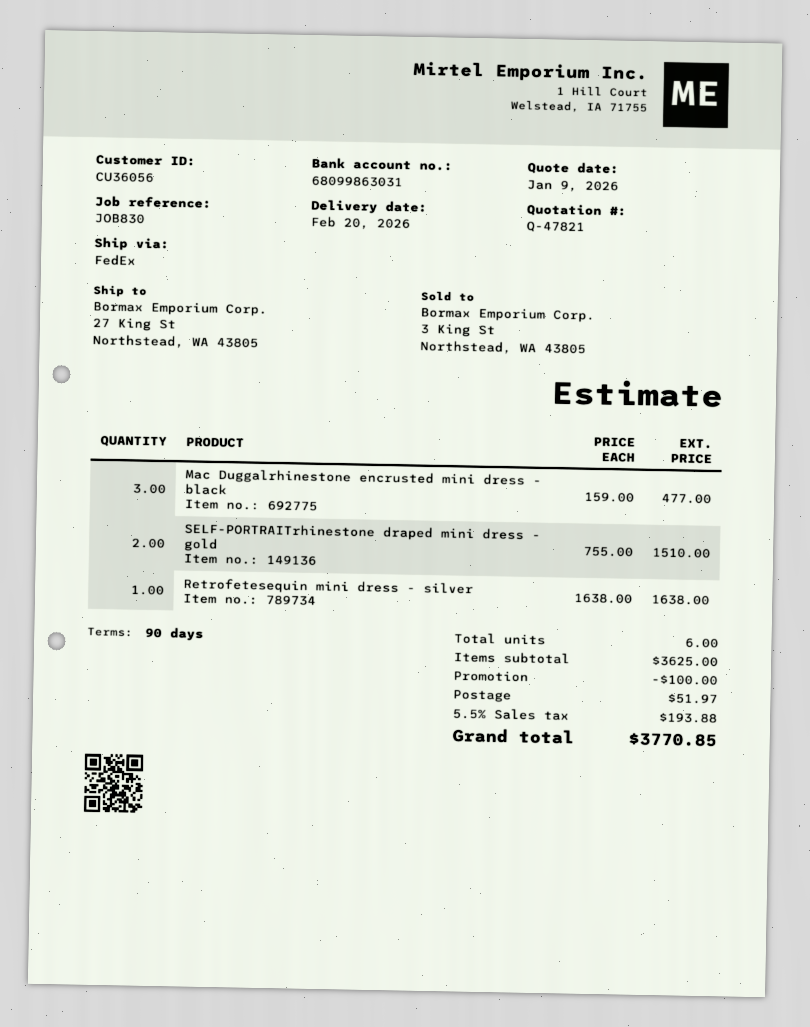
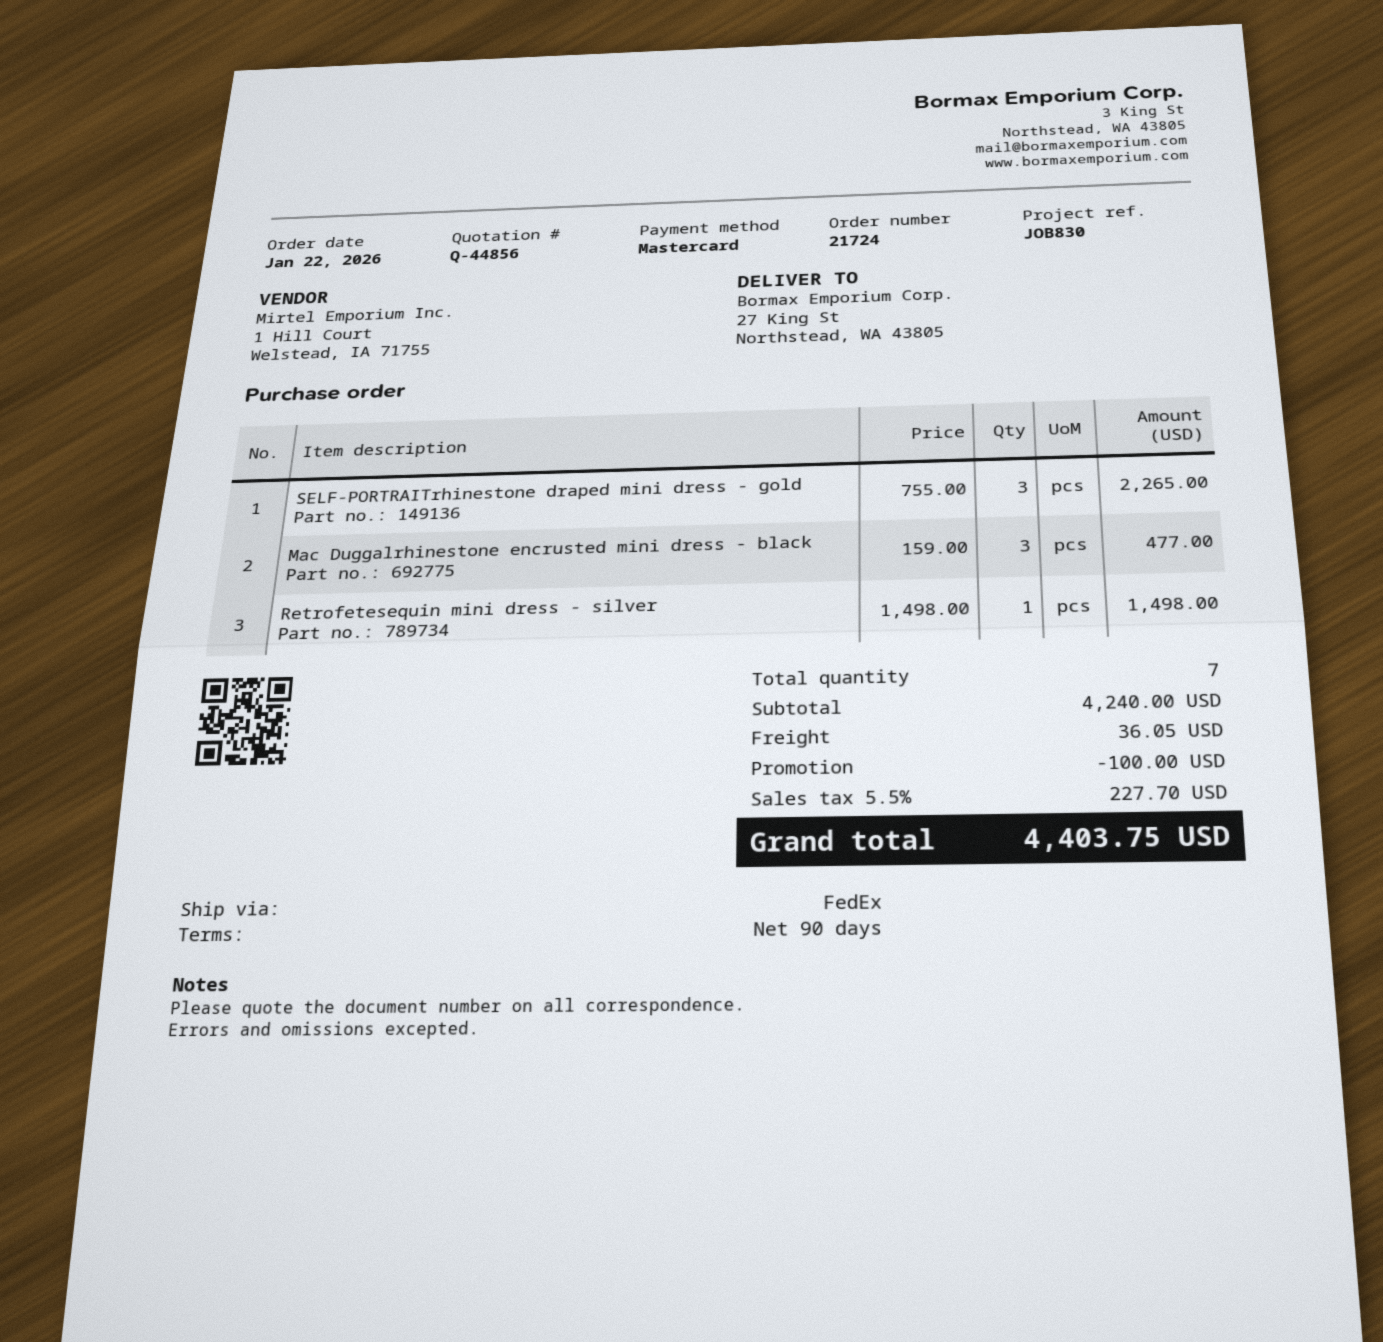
quote number: Q-47821 -> Q-44856
SELF-PORTRAITrhinestone draped mini dress - gold: 2 x 755.00 = 1510.00 -> 3 x 755.00 = 2265.00
Retrofetesequin mini dress - silver: 1 x 1638.00 = 1638.00 -> 1 x 1498.00 = 1498.00
total quantity: 6 -> 7
subtotal: 3625.00 -> 4240.00
shipping: 51.97 -> 36.05
tax: 5.5% = 193.88 -> 5.5% = 227.70
total: 3770.85 -> 4403.75

